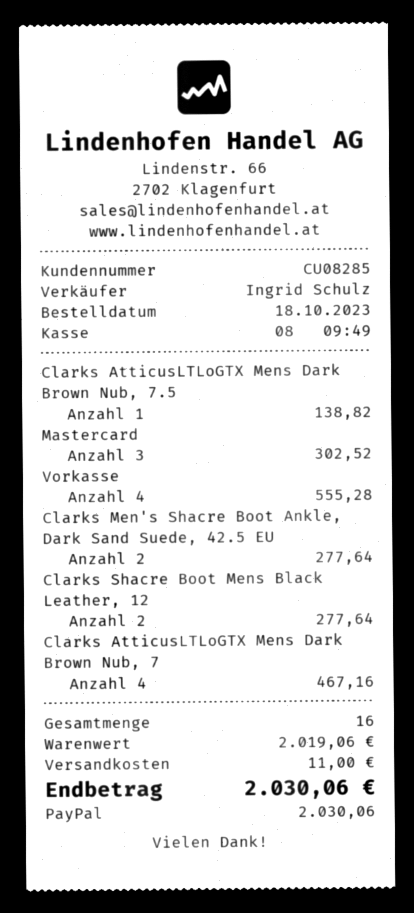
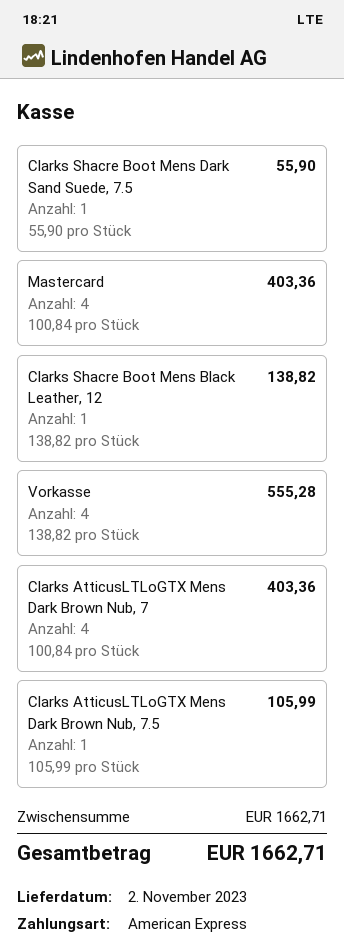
payment method: PayPal -> American Express
Clarks AtticusLTLoGTX Mens Dark Brown Nub, 7.5: 1 for 138.82 -> 1 for 105.99
Mastercard: 3 for 302.52 -> 4 for 403.36
Clarks Men's Shacre Boot Ankle, Dark Sand Suede, 42.5 EU: 2 for 277.64 -> none
Clarks Shacre Boot Mens Black Leather, 12: 2 for 277.64 -> 1 for 138.82
Clarks AtticusLTLoGTX Mens Dark Brown Nub, 7: 4 for 467.16 -> 4 for 403.36
Clarks Shacre Boot Mens Dark Sand Suede, 7.5: none -> 1 for 55.90
subtotal: 2019.06 -> 1662.71
shipping: 11.00 -> none
total: 2030.06 -> 1662.71

